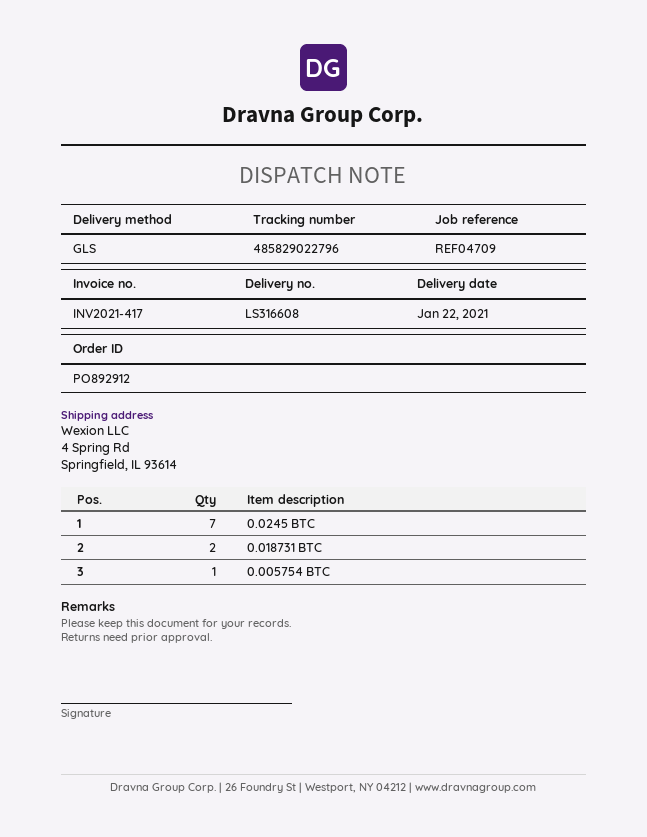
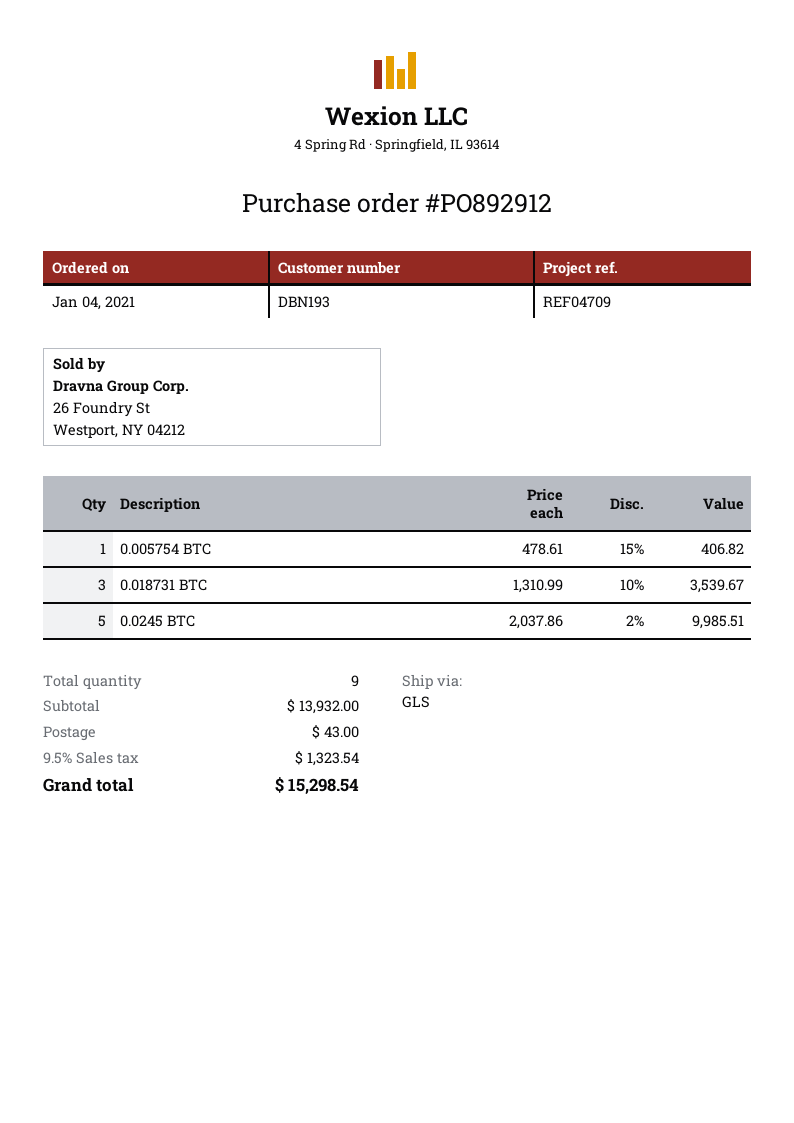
0.0245 BTC: 7 -> 5
0.018731 BTC: 2 -> 3

